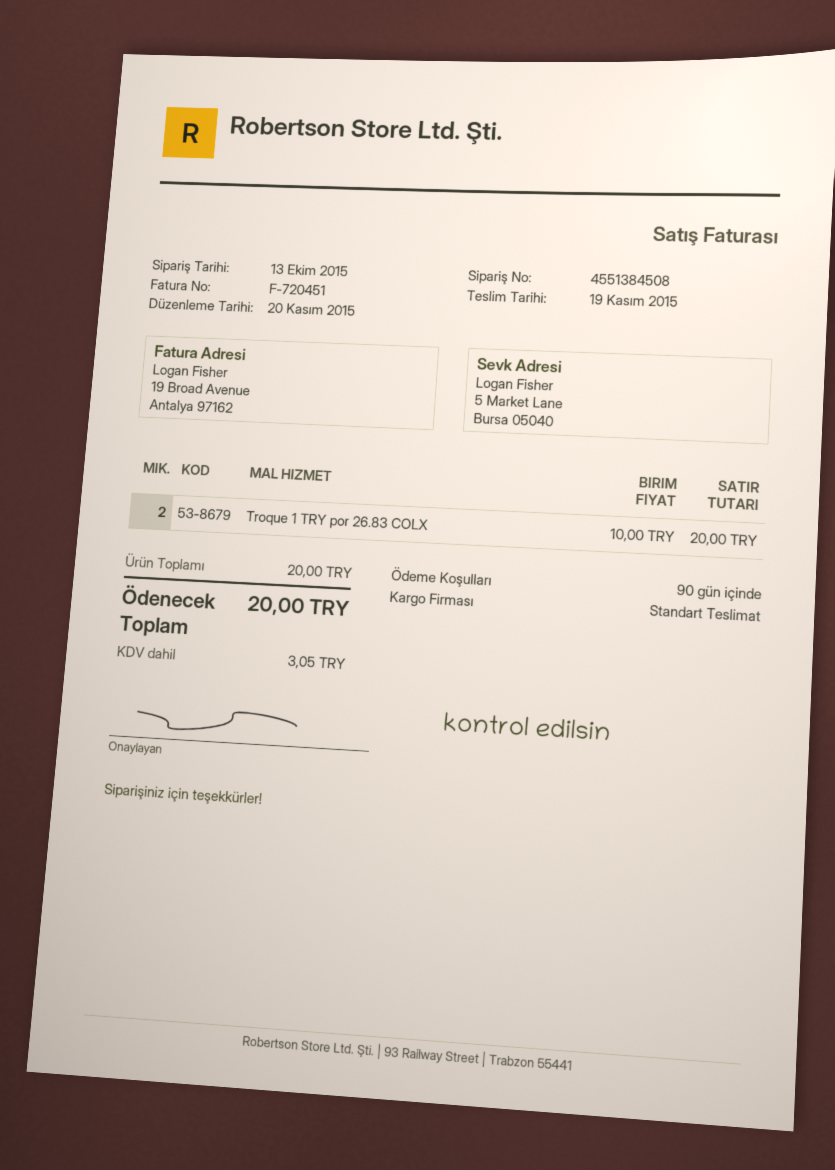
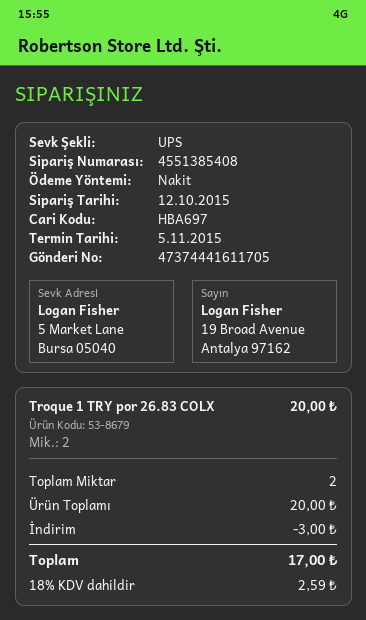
order number: 4551384508 -> 4551385408
order date: 2015-10-13 -> 2015-10-12
delivery date: 2015-11-19 -> 2015-11-05
shipping method: standard -> UPS
discount: none -> 3.00
tax: 3.05 -> 2.59
total: 20.00 -> 17.00

